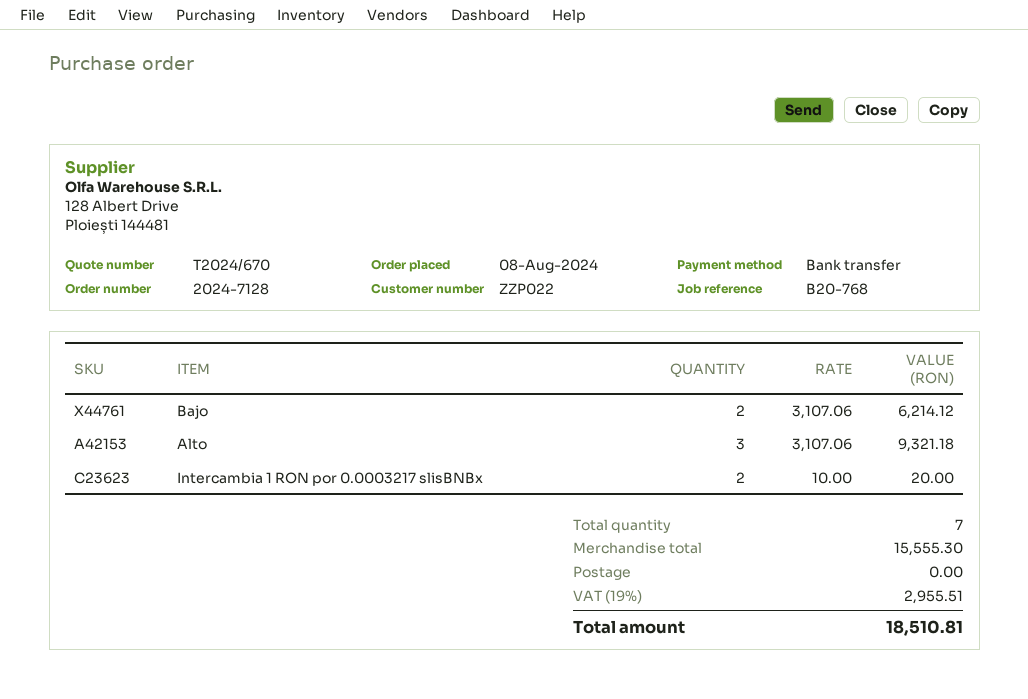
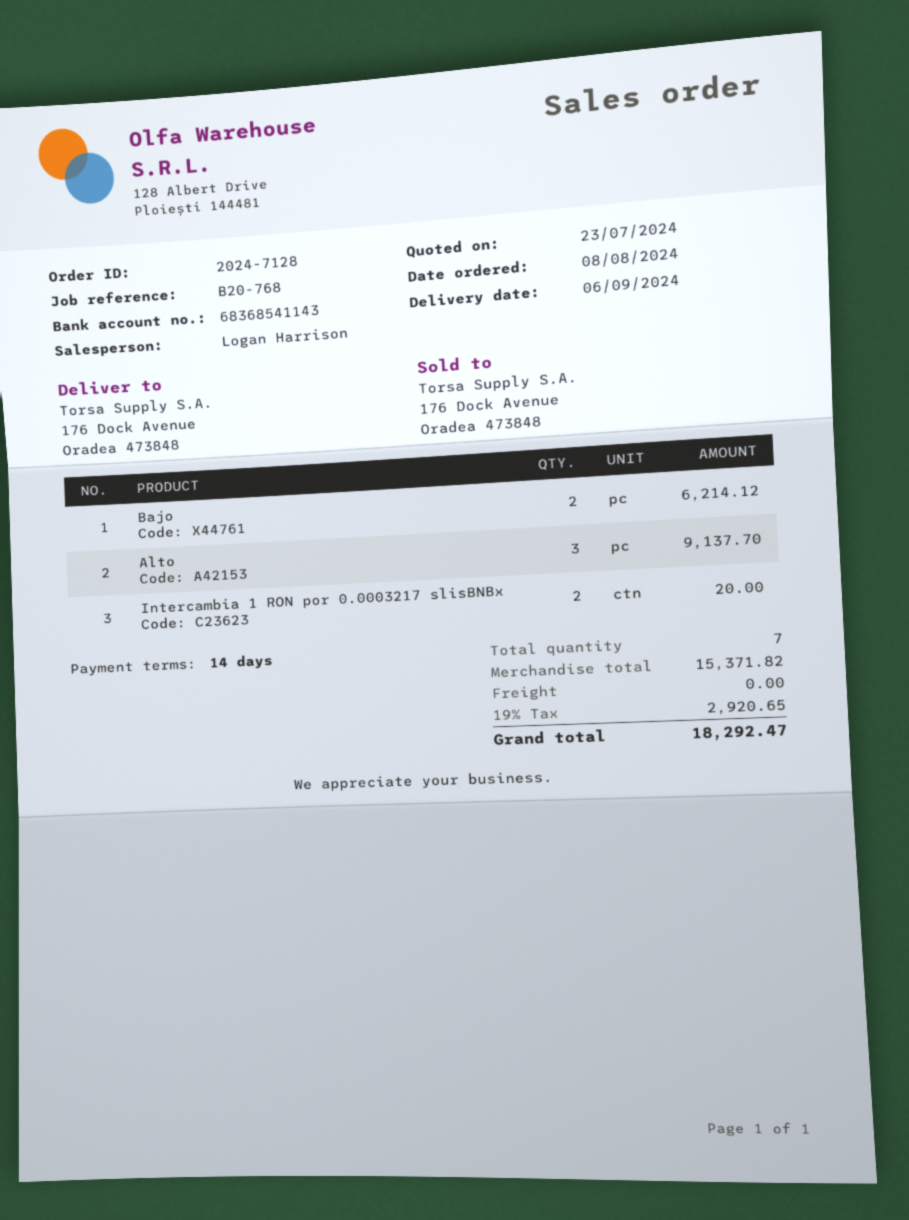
Alto: 3 for 9321.18 -> 3 for 9137.70
subtotal: 15555.30 -> 15371.82
tax: 19% = 2955.51 -> 19% = 2920.65
total: 18510.81 -> 18292.47

